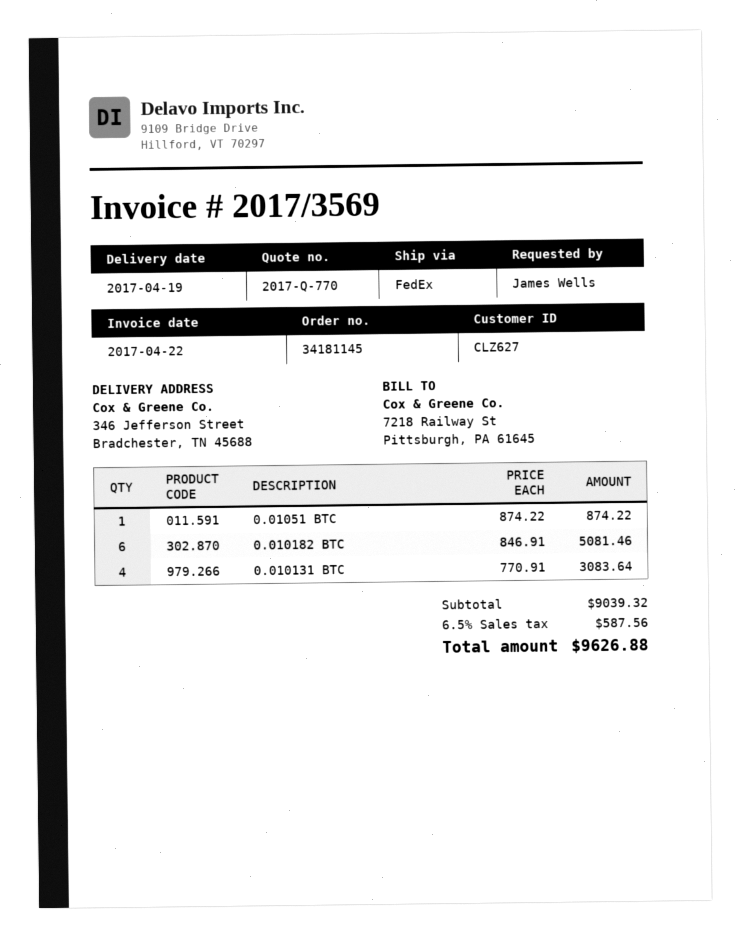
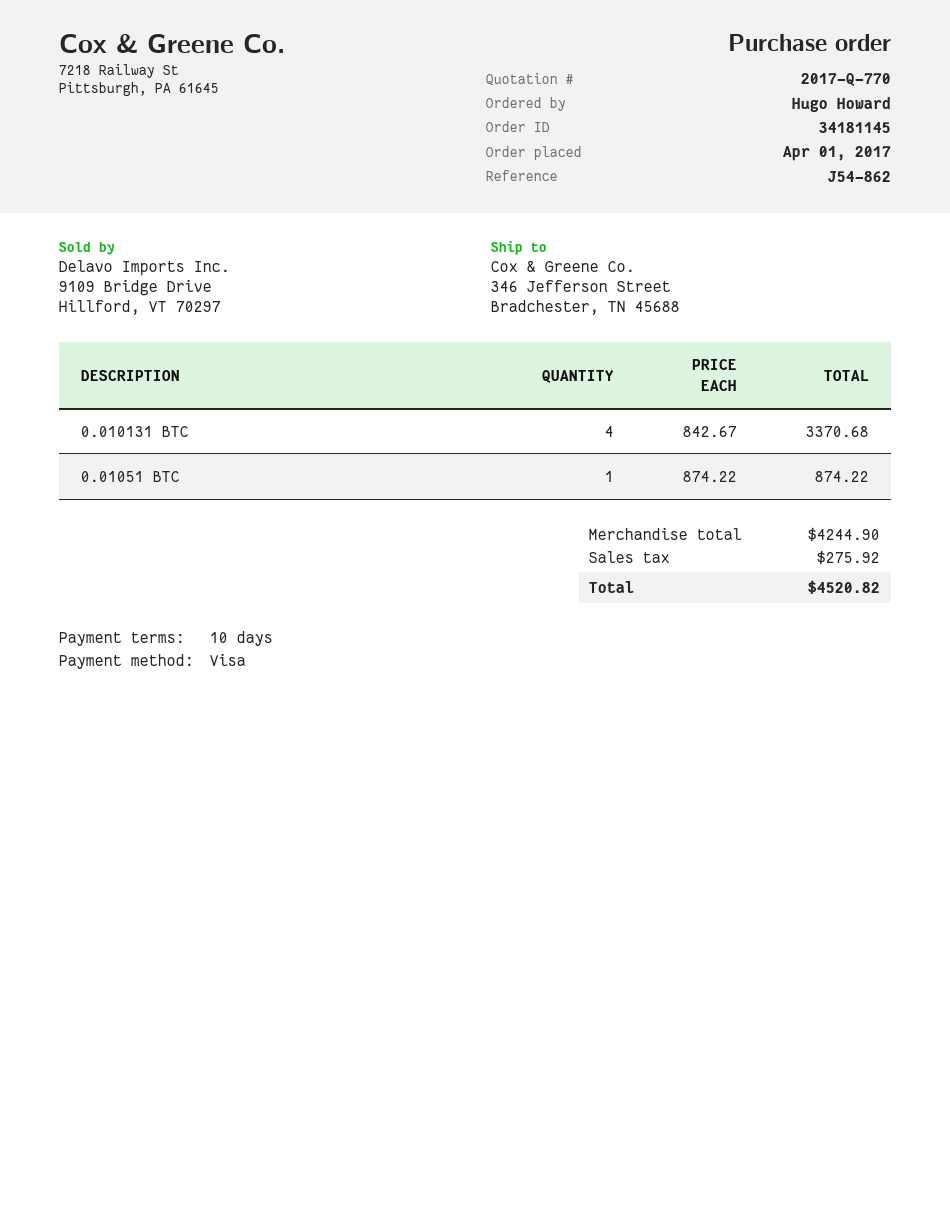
ordered by: James Wells -> Hugo Howard
0.010182 BTC: 6 x 846.91 = 5081.46 -> none
0.010131 BTC: 4 x 770.91 = 3083.64 -> 4 x 842.67 = 3370.68
subtotal: 9039.32 -> 4244.90
tax: 587.56 -> 275.92
total: 9626.88 -> 4520.82

